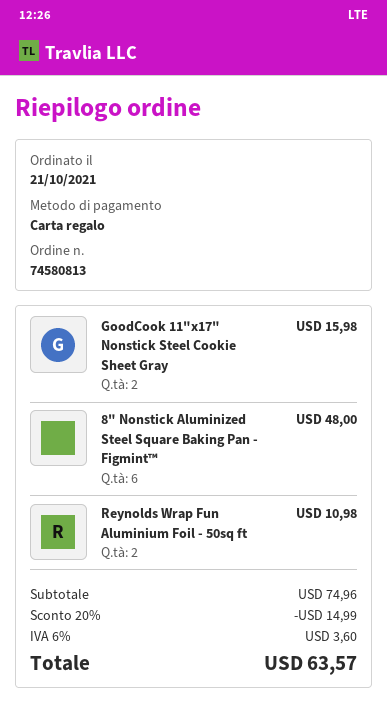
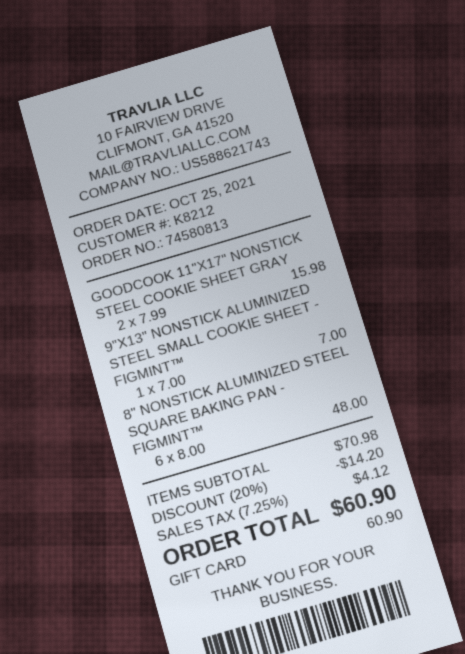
order date: 2021-10-21 -> 2021-10-25
Reynolds Wrap Fun Aluminium Foil - 50sq ft: 2 for 10.98 -> none
9"X13" NONSTICK ALUMINIZED STEEL SMALL COOKIE SHEET - FIGMINT™: none -> 1 for 7.00
subtotal: 74.96 -> 70.98
discount: 20% = 14.99 -> 20% = 14.20
tax: 6% = 3.60 -> 7.25% = 4.12
total: 63.57 -> 60.90

